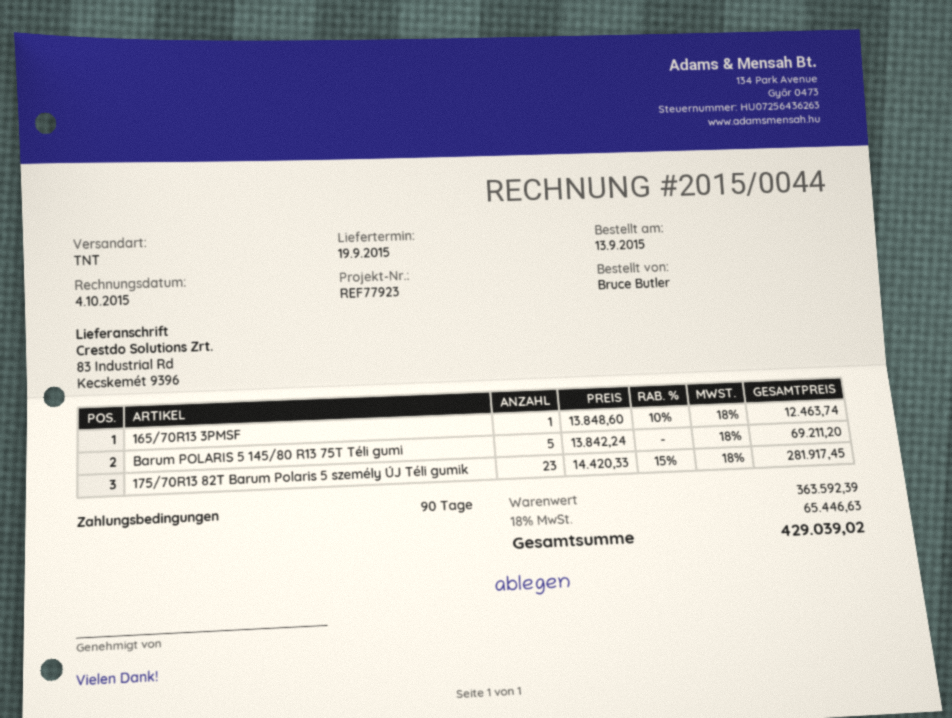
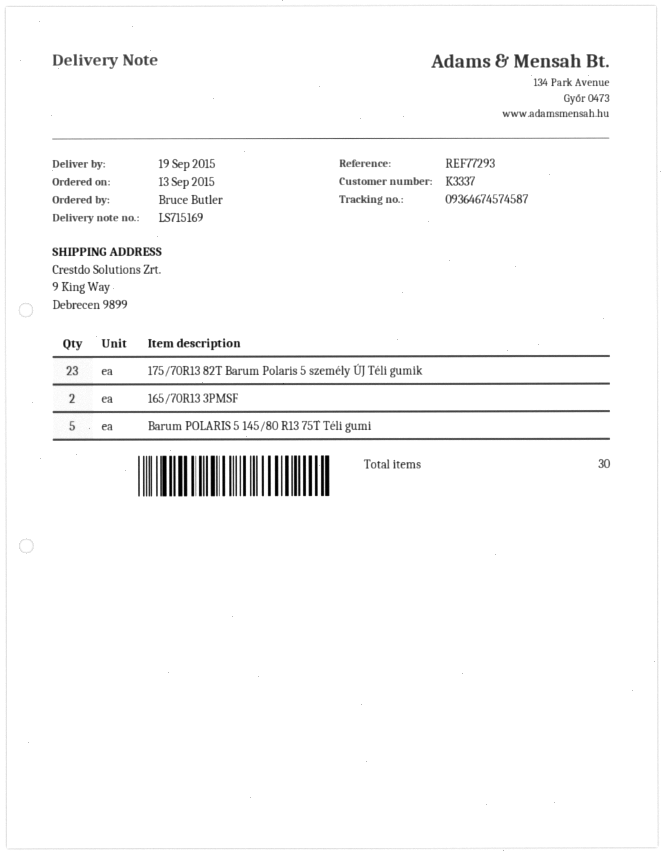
reference: REF77923 -> REF77293
ship to: 83 Industrial Rd, Kecskemét 9396 -> 9 King Way, Debrecen 9899
165/70R13 3PMSF: 1 -> 2

